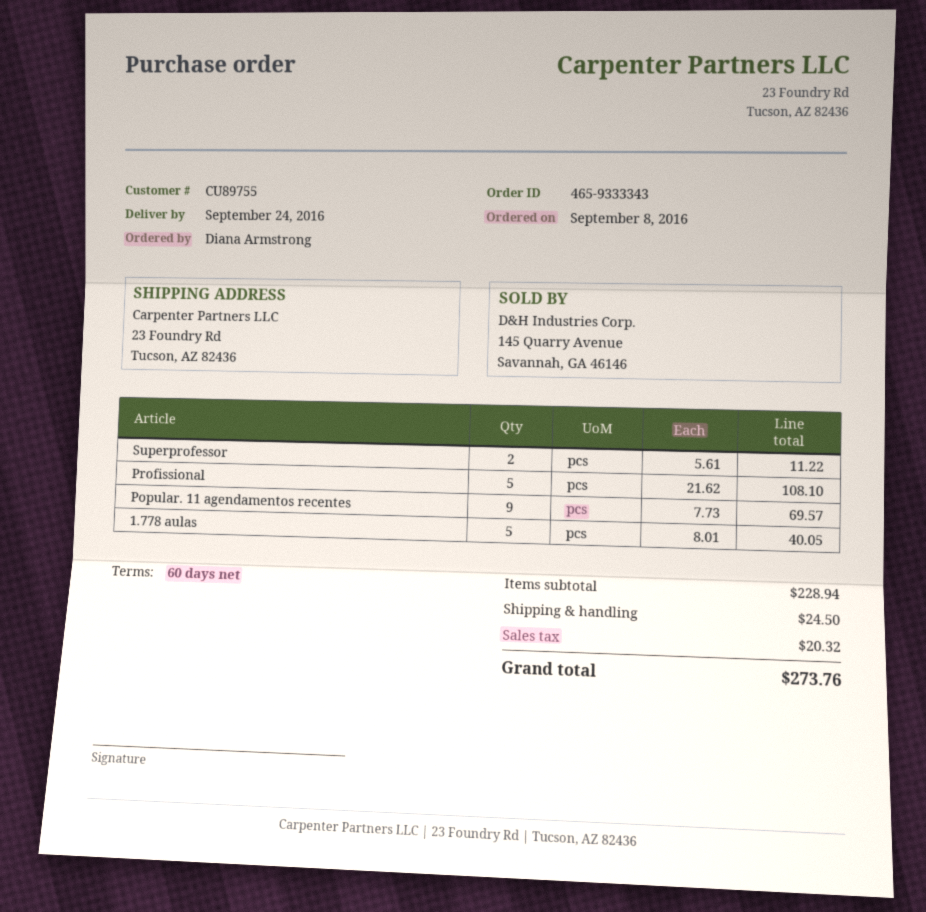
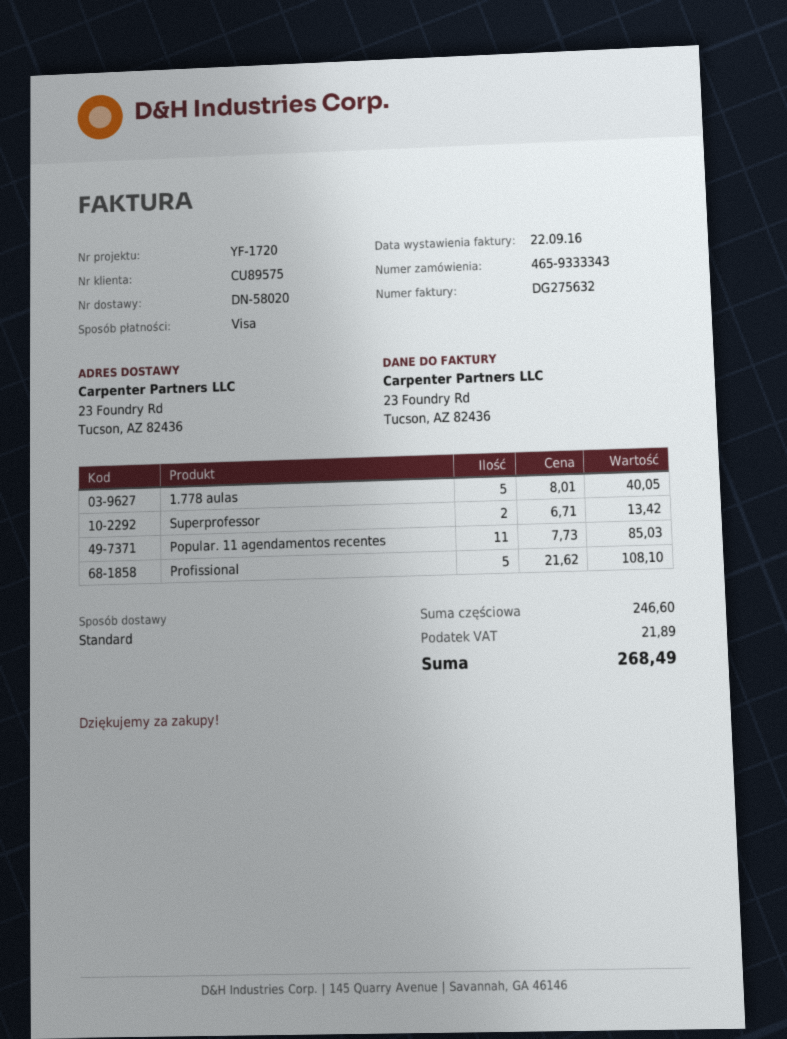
customer number: CU89755 -> CU89575
Superprofessor: 2 x 5.61 = 11.22 -> 2 x 6.71 = 13.42
Popular. 11 agendamentos recentes: 9 x 7.73 = 69.57 -> 11 x 7.73 = 85.03
subtotal: 228.94 -> 246.60
shipping: 24.50 -> none
tax: 20.32 -> 21.89
total: 273.76 -> 268.49

